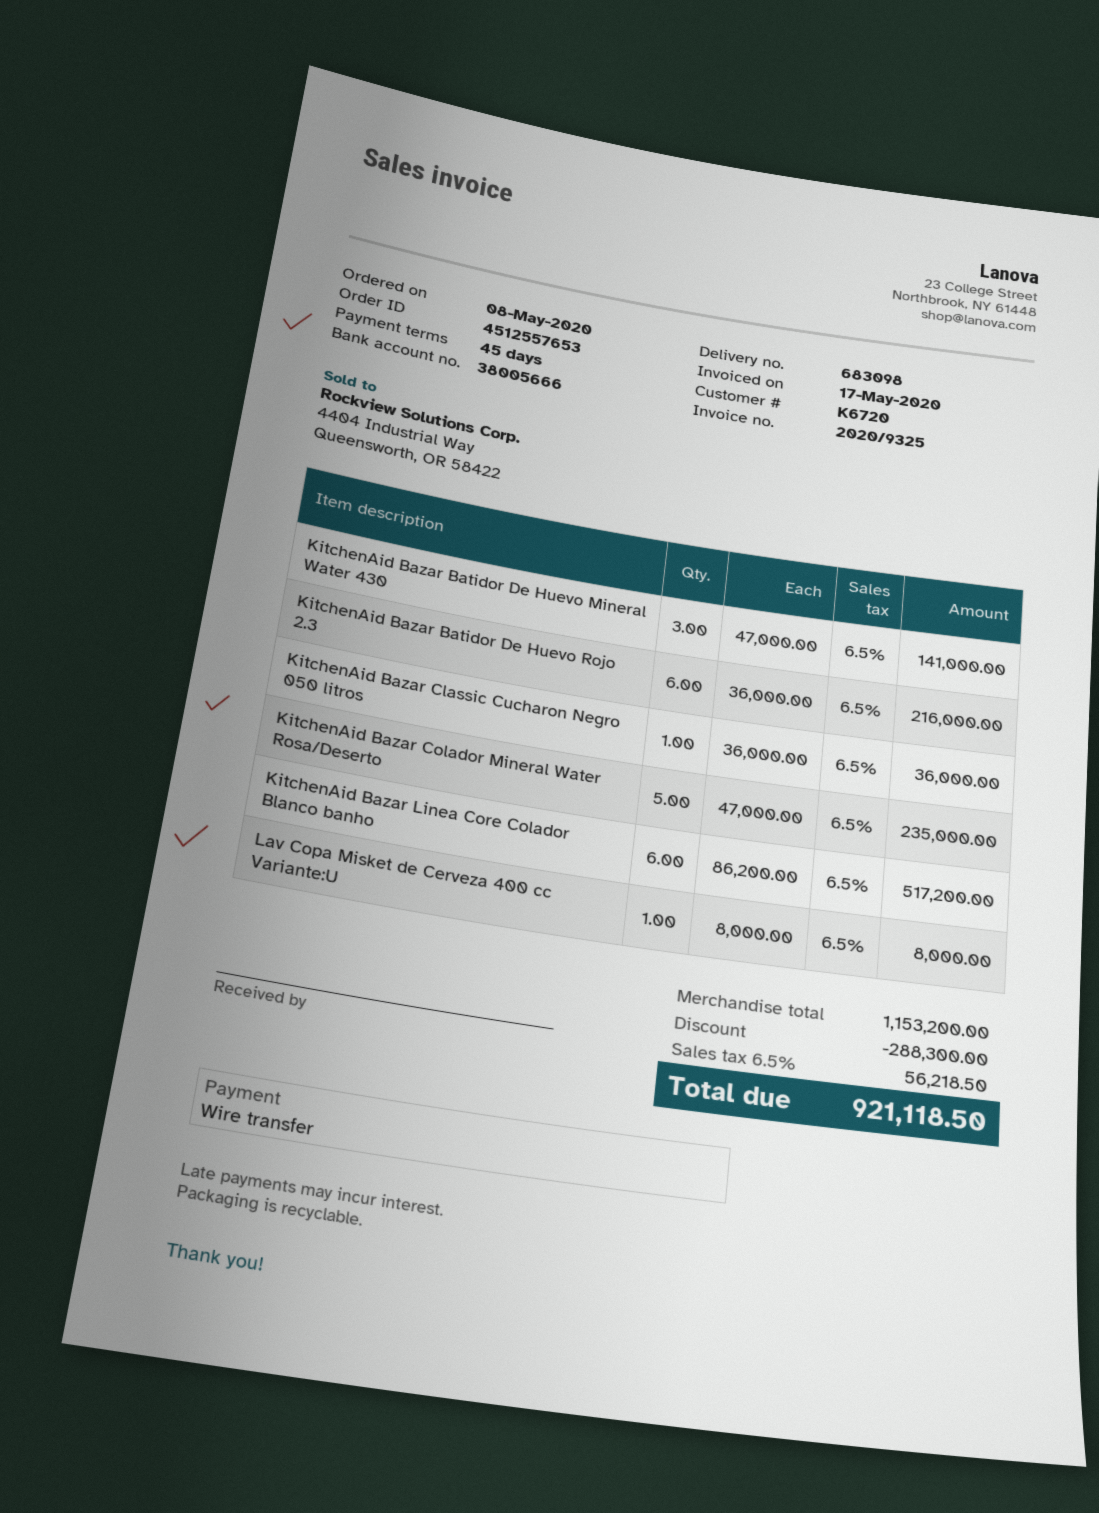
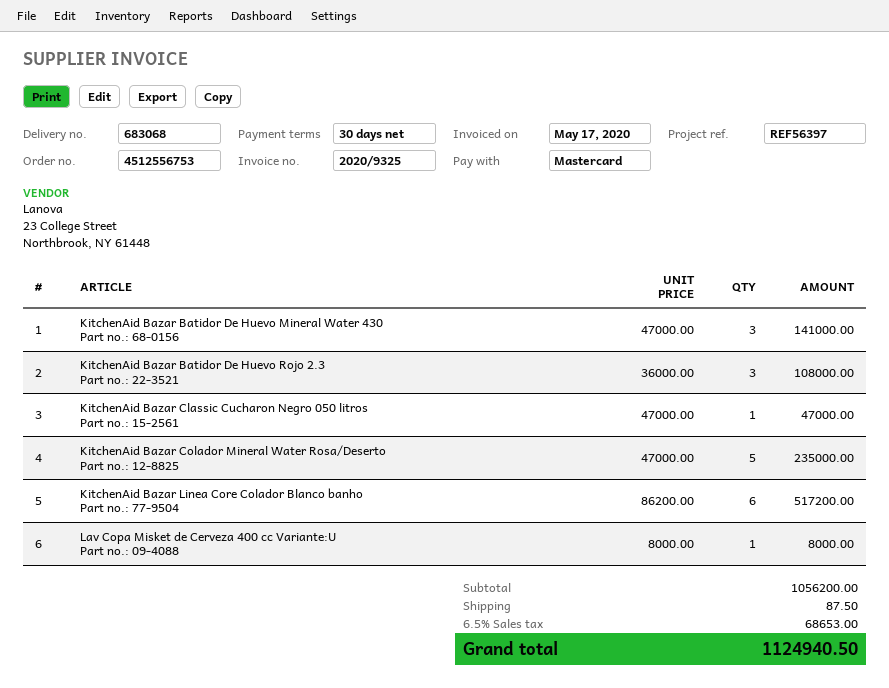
order number: 4512557653 -> 4512556753
delivery note number: 683098 -> 683068
payment terms: 45 days -> 30 days
payment method: bank transfer -> Mastercard
KitchenAid Bazar Batidor De Huevo Rojo 2.3: 6 x 36000.00 = 216000.00 -> 3 x 36000.00 = 108000.00
KitchenAid Bazar Classic Cucharon Negro 050 litros: 1 x 36000.00 = 36000.00 -> 1 x 47000.00 = 47000.00
subtotal: 1153200.00 -> 1056200.00
discount: 288300.00 -> none
shipping: none -> 87.50
tax: 6.5% = 56218.50 -> 6.5% = 68653.00
total: 921118.50 -> 1124940.50

